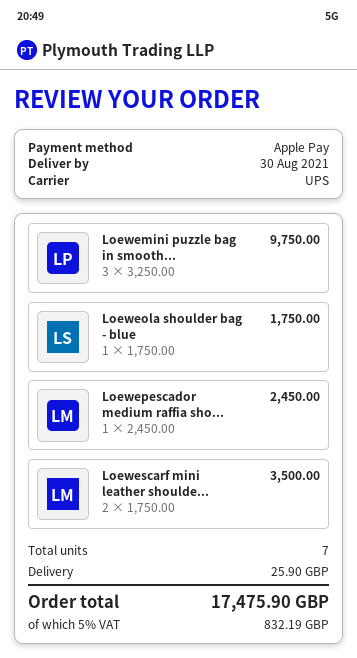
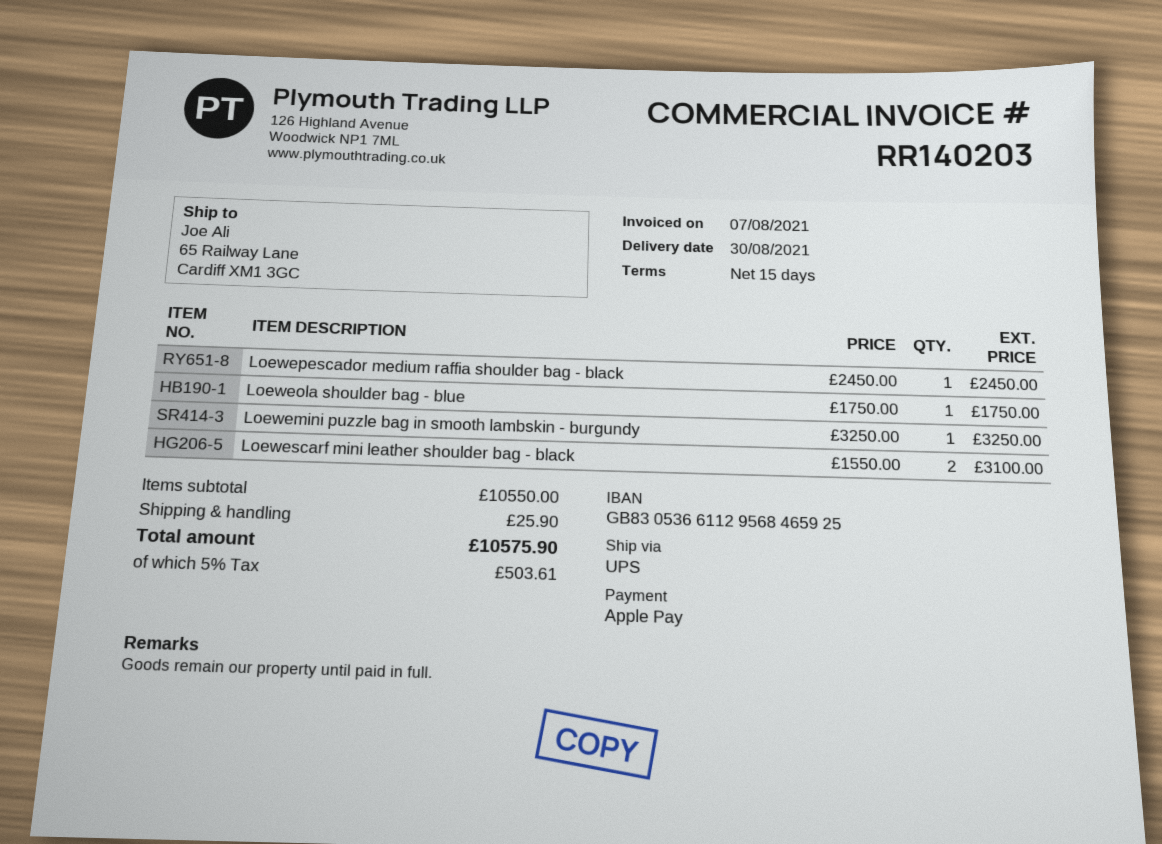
Loewemini puzzle bag in smooth...: 3 x 3250.00 = 9750.00 -> 1 x 3250.00 = 3250.00
Loewescarf mini leather shoulde...: 2 x 1750.00 = 3500.00 -> 2 x 1550.00 = 3100.00
tax: 5% = 832.19 -> 5% = 503.61
total: 17475.90 -> 10575.90

